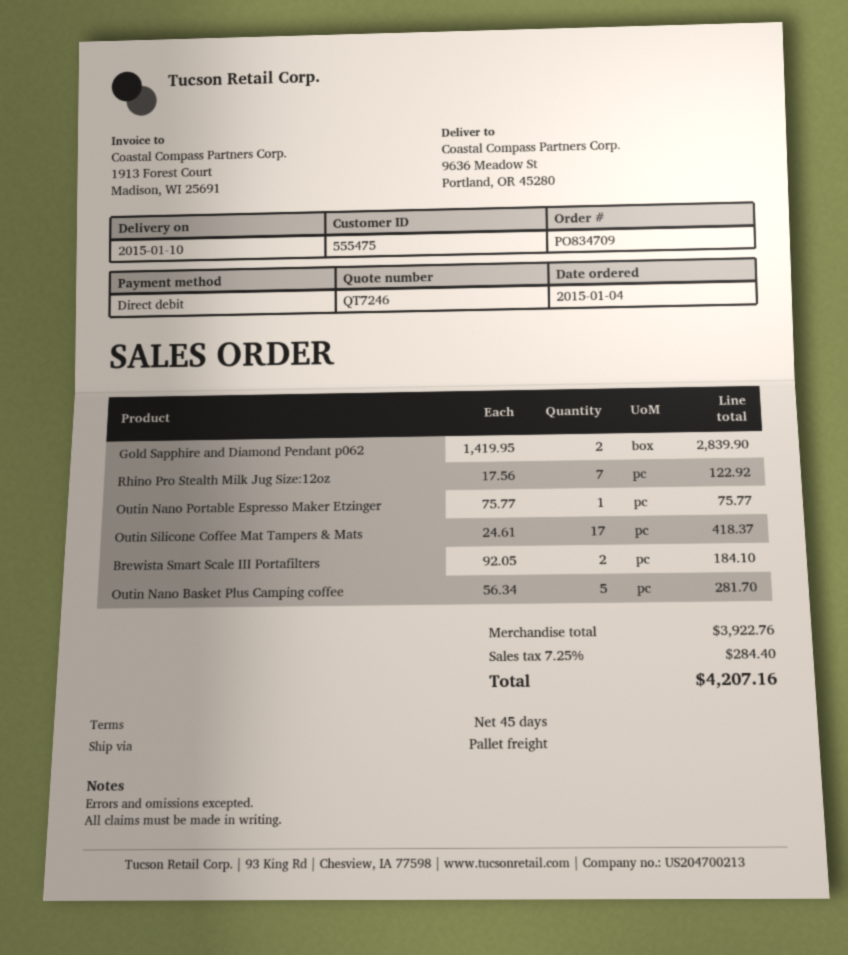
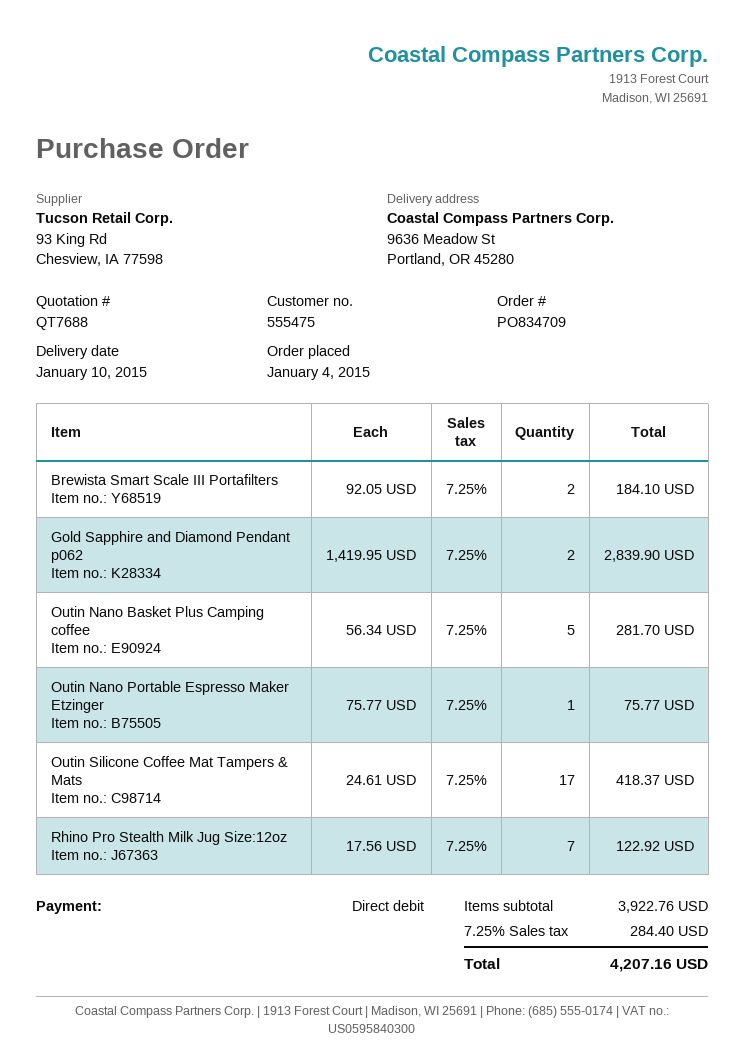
quote number: QT7246 -> QT7688

